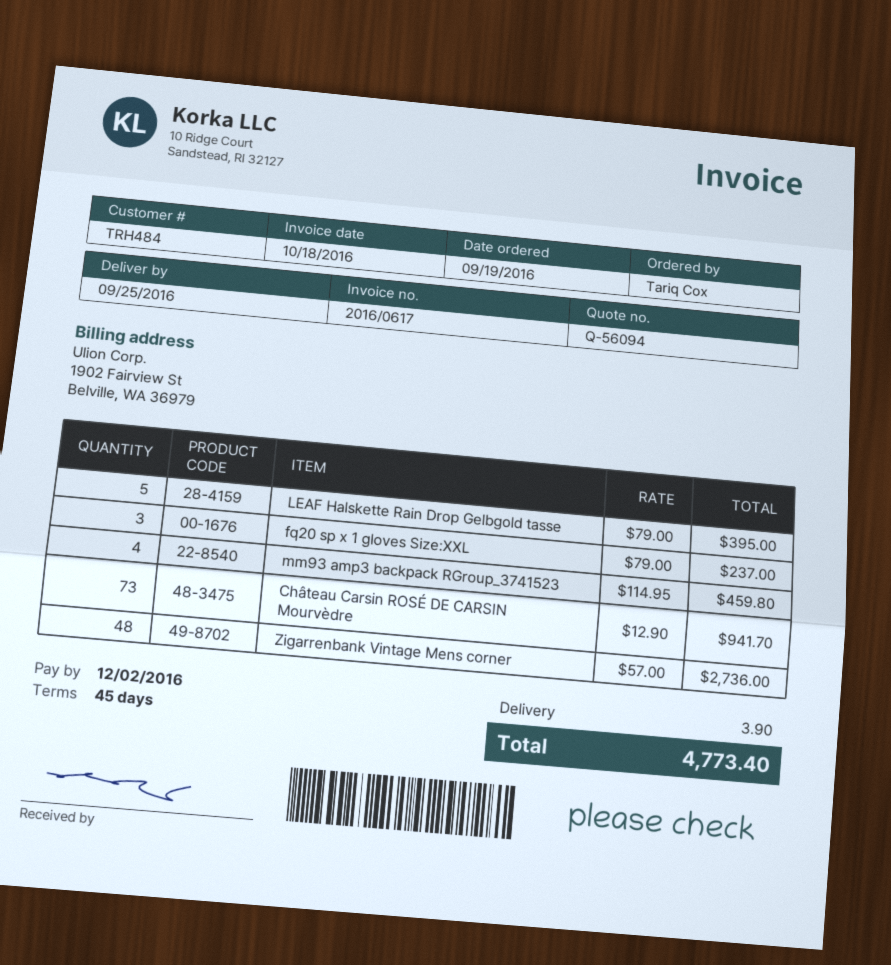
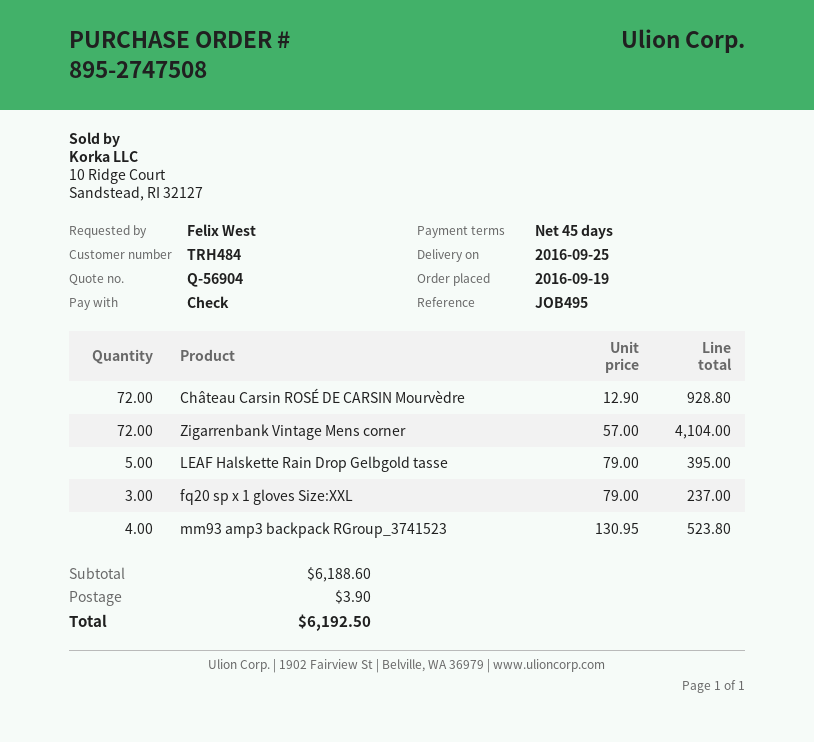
quote number: Q-56094 -> Q-56904
ordered by: Tariq Cox -> Felix West
mm93 amp3 backpack RGroup_3741523: 4 x 114.95 = 459.80 -> 4 x 130.95 = 523.80
Château Carsin ROSÉ DE CARSIN Mourvèdre: 73 x 12.90 = 941.70 -> 72 x 12.90 = 928.80
Zigarrenbank Vintage Mens corner: 48 x 57.00 = 2736.00 -> 72 x 57.00 = 4104.00
total: 4773.40 -> 6192.50

